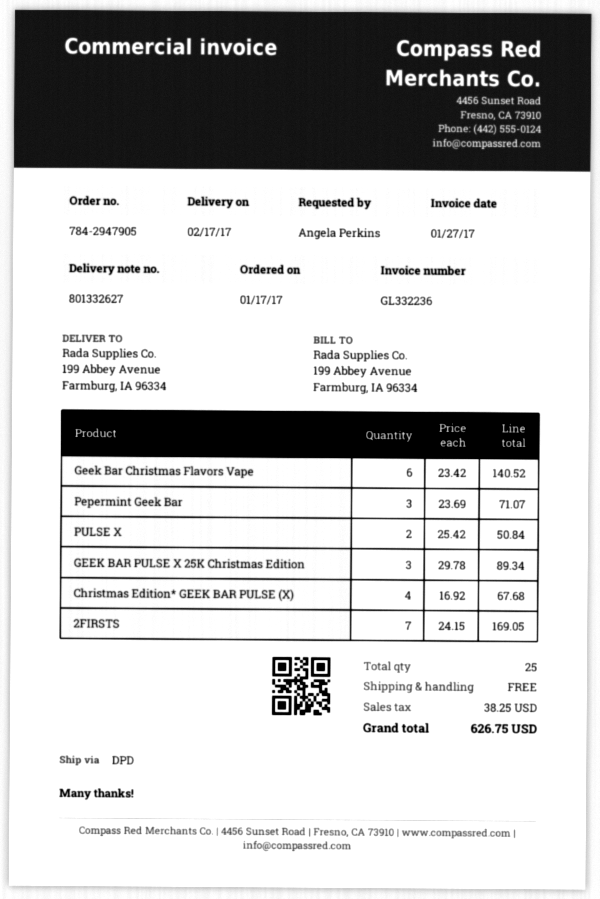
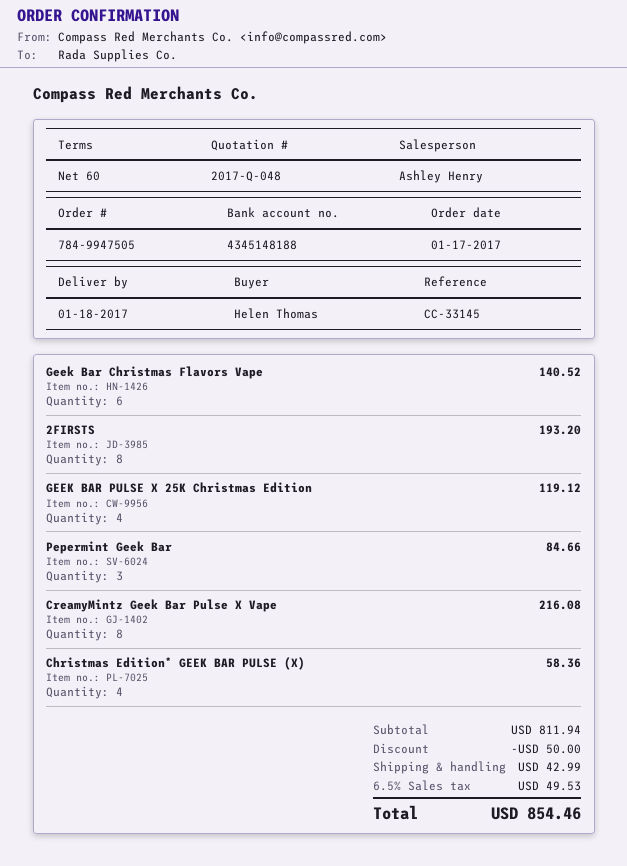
order number: 784-2947905 -> 784-9947505
delivery date: 2017-02-17 -> 2017-01-18
ordered by: Angela Perkins -> Helen Thomas
Pepermint Geek Bar: 3 for 71.07 -> 3 for 84.66
PULSE X: 2 for 50.84 -> none
GEEK BAR PULSE X 25K Christmas Edition: 3 for 89.34 -> 4 for 119.12
Christmas Edition* GEEK BAR PULSE (X): 4 for 67.68 -> 4 for 58.36
2FIRSTS: 7 for 169.05 -> 8 for 193.20
CreamyMintz Geek Bar Pulse X Vape: none -> 8 for 216.08
discount: none -> 50.00
shipping: 0.00 -> 42.99
tax: 38.25 -> 49.53
total: 626.75 -> 854.46

